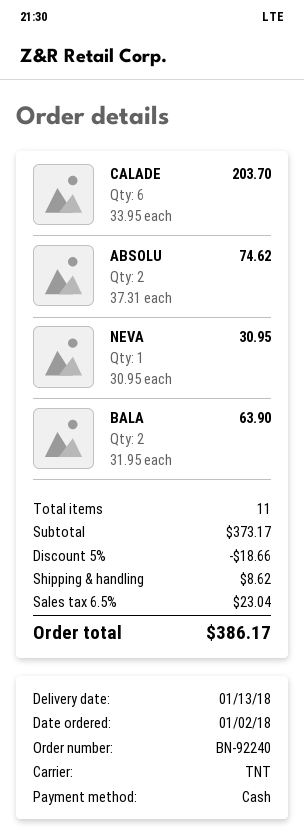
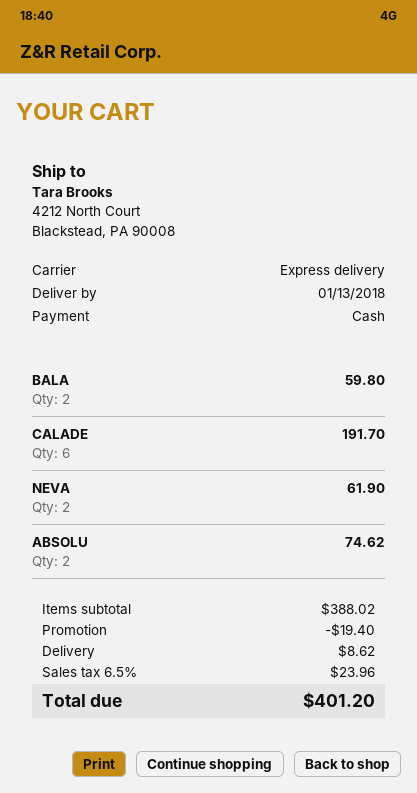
shipping method: TNT -> express
CALADE: 6 for 203.70 -> 6 for 191.70
NEVA: 1 for 30.95 -> 2 for 61.90
BALA: 2 for 63.90 -> 2 for 59.80
subtotal: 373.17 -> 388.02
discount: 18.66 -> 19.40
tax: 6.5% = 23.04 -> 6.5% = 23.96
total: 386.17 -> 401.20

